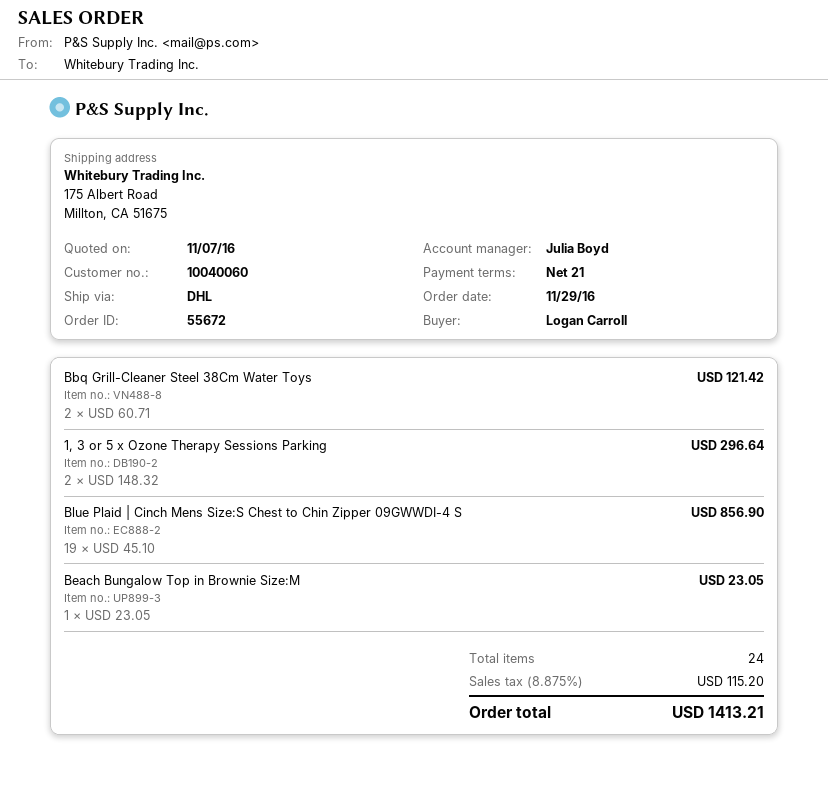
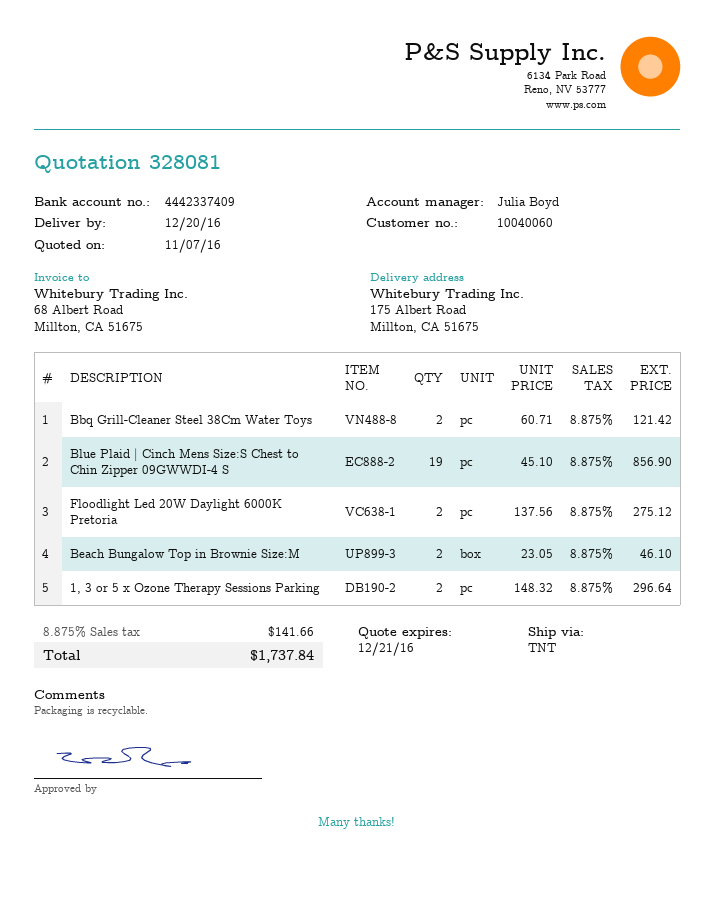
shipping method: DHL -> TNT
Beach Bungalow Top in Brownie Size:M: 1 x 23.05 = 23.05 -> 2 x 23.05 = 46.10
Floodlight Led 20W Daylight 6000K Pretoria: none -> 2 x 137.56 = 275.12
tax: 8.875% = 115.20 -> 8.875% = 141.66
total: 1413.21 -> 1737.84

